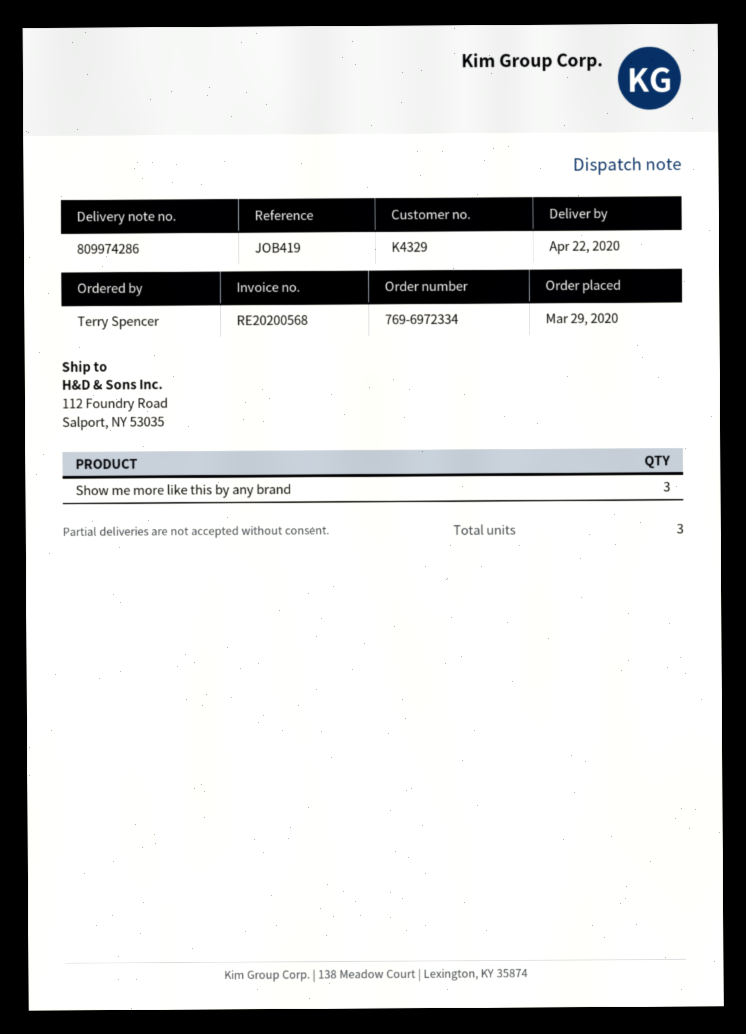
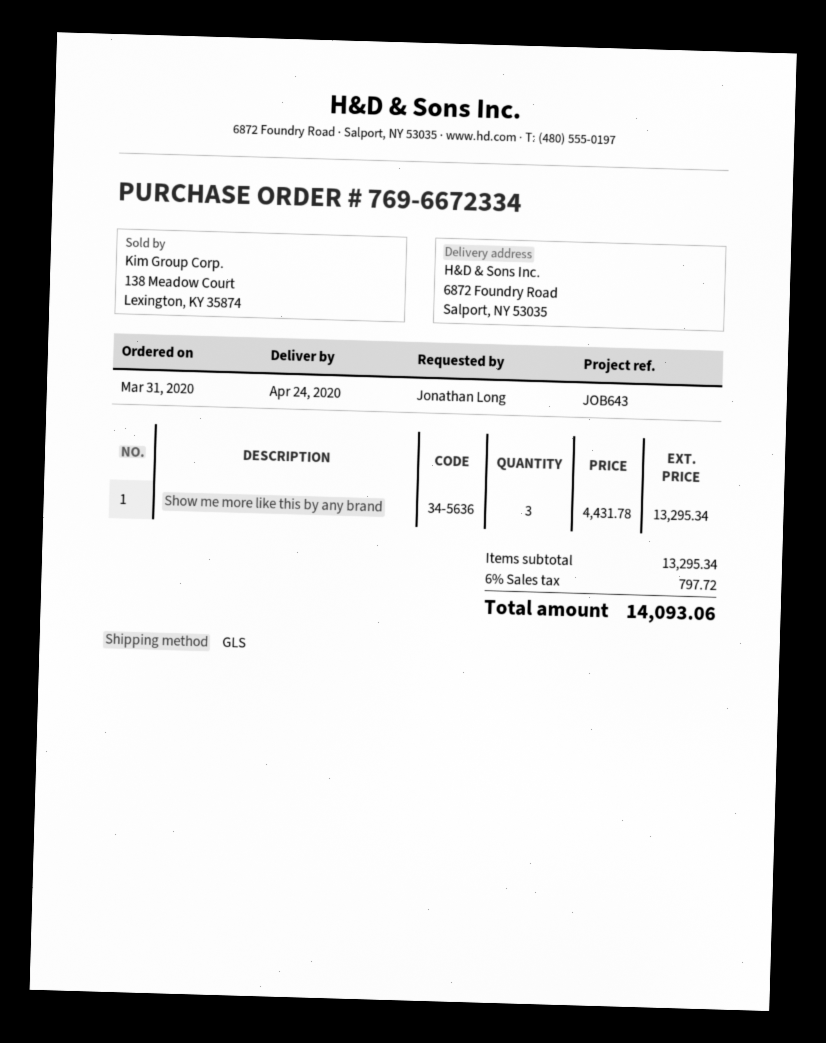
order number: 769-6972334 -> 769-6672334
order date: 2020-03-29 -> 2020-03-31
delivery date: 2020-04-22 -> 2020-04-24
reference: JOB419 -> JOB643
ordered by: Terry Spencer -> Jonathan Long
ship to: 112 Foundry Road, Salport, NY 53035 -> 6872 Foundry Road, Salport, NY 53035

